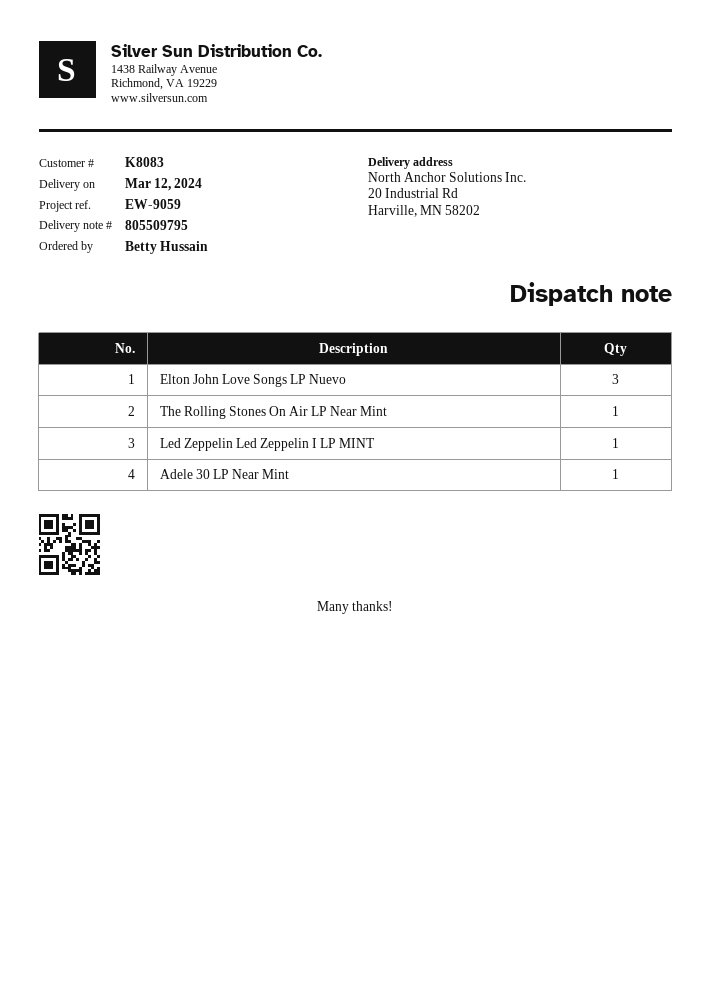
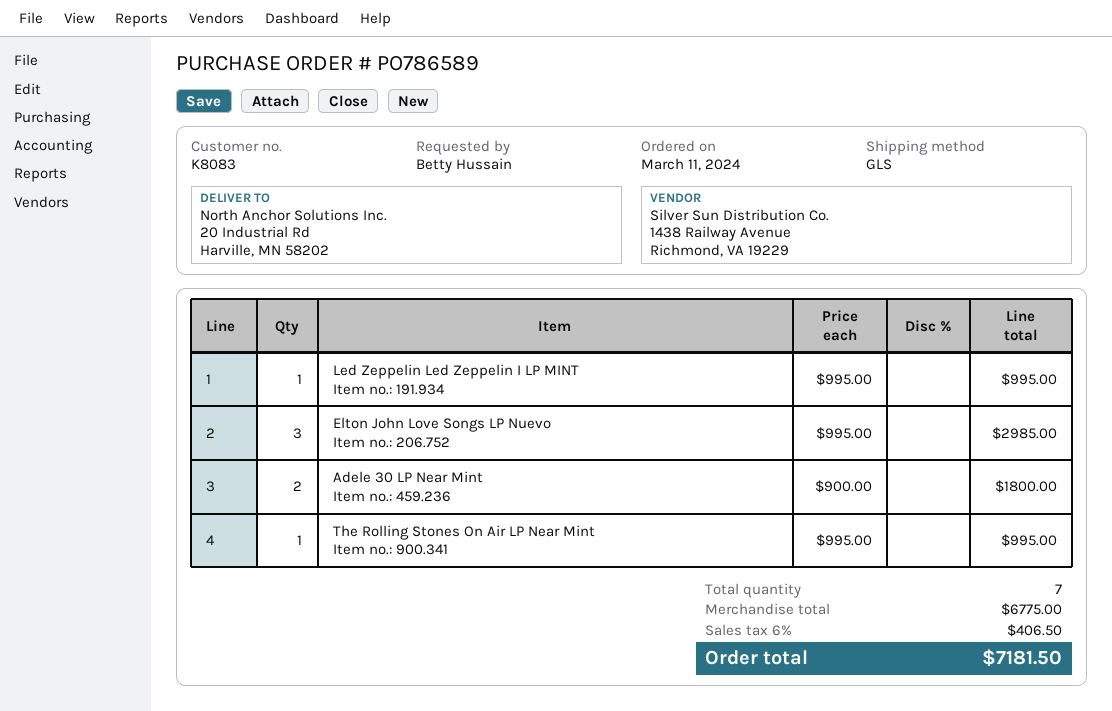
Adele 30 LP Near Mint: 1 -> 2

